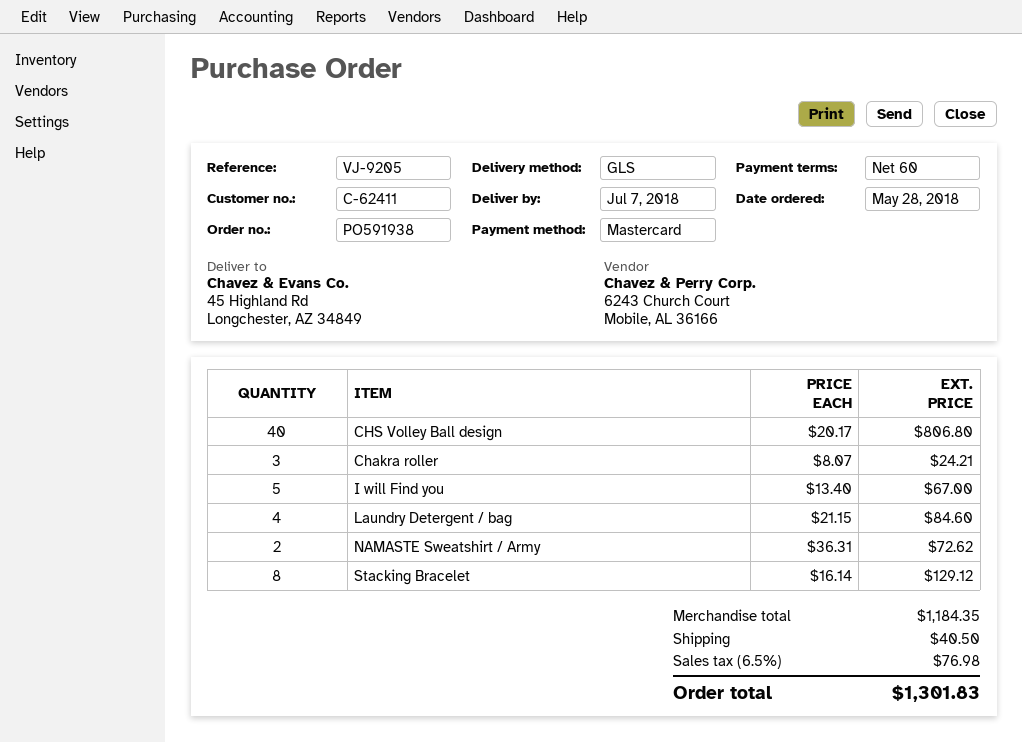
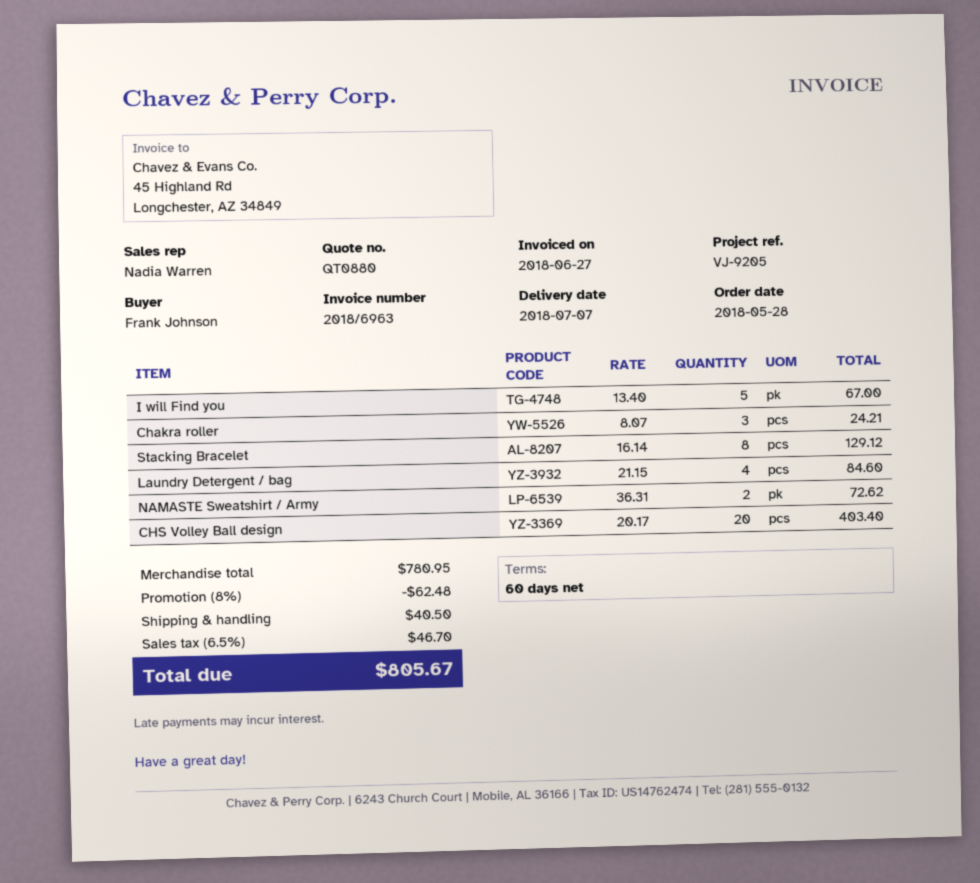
CHS Volley Ball design: 40 x 20.17 = 806.80 -> 20 x 20.17 = 403.40
subtotal: 1184.35 -> 780.95
discount: none -> 8% = 62.48
tax: 6.5% = 76.98 -> 6.5% = 46.70
total: 1301.83 -> 805.67

